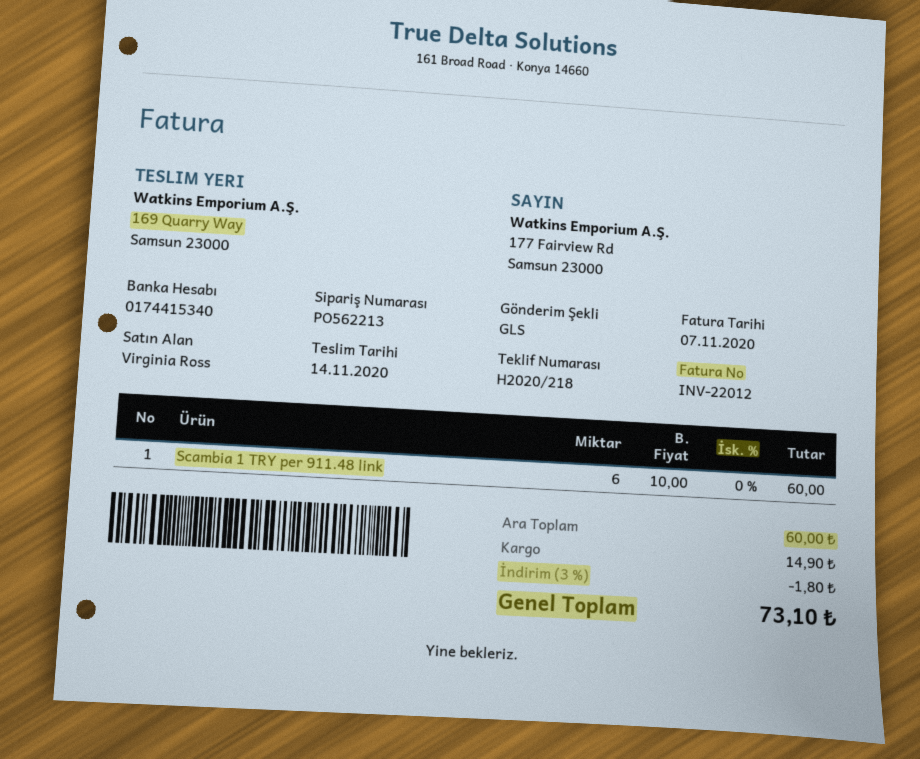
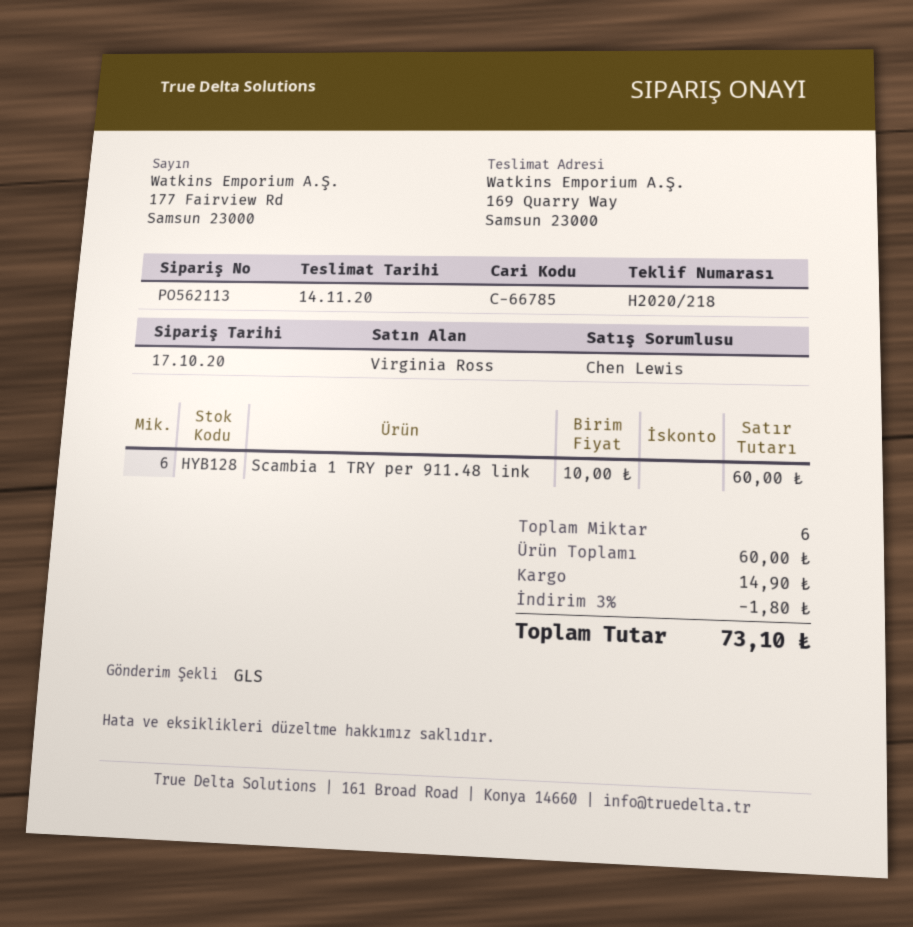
order number: PO562213 -> PO562113

